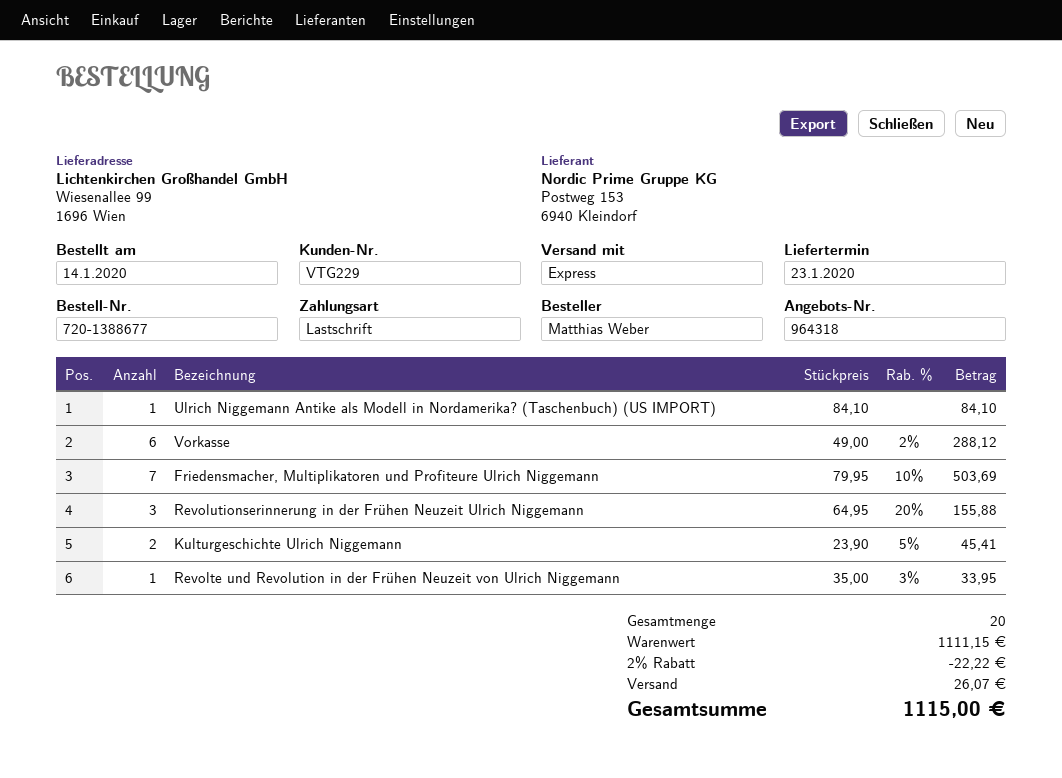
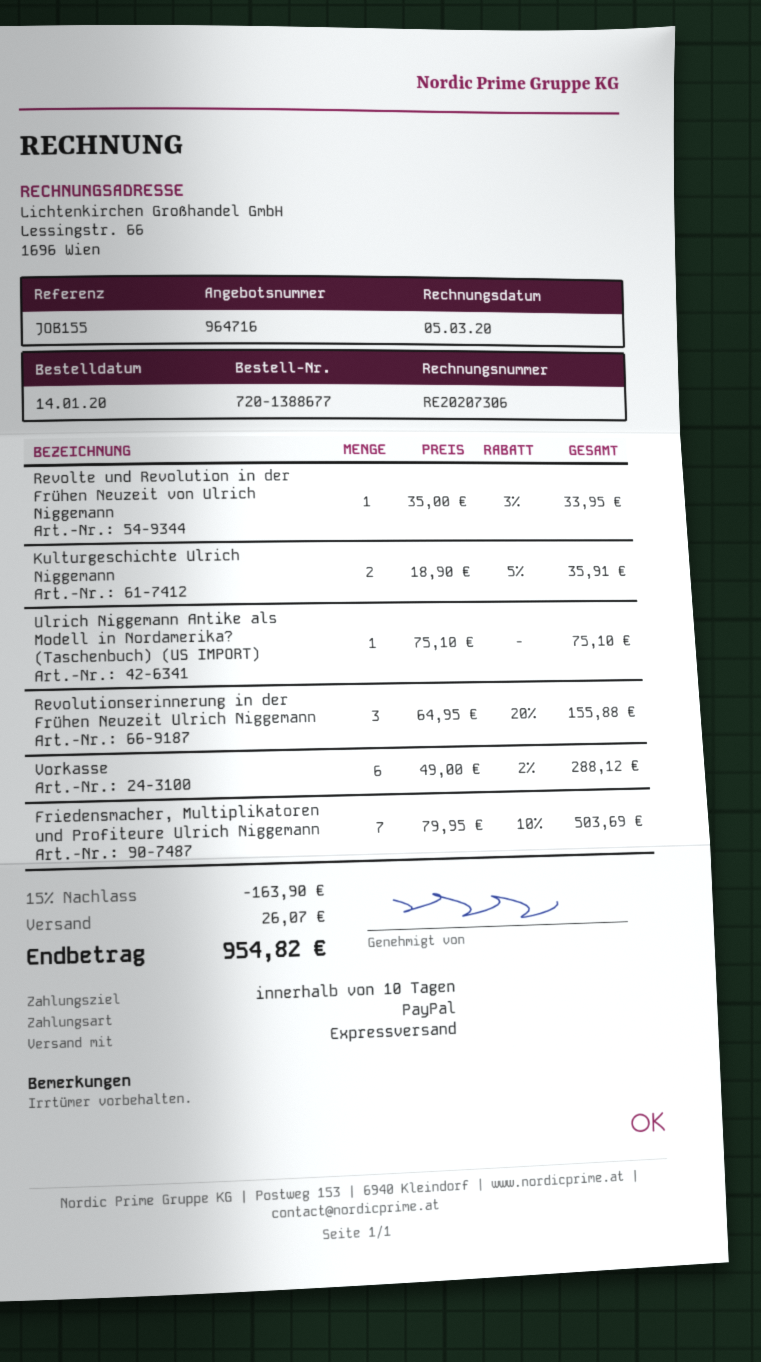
quote number: 964318 -> 964716
payment method: direct debit -> PayPal
Ulrich Niggemann Antike als Modell in Nordamerika? (Taschenbuch) (US IMPORT): 1 x 84.10 = 84.10 -> 1 x 75.10 = 75.10
Kulturgeschichte Ulrich Niggemann: 2 x 23.90 - 5% = 45.41 -> 2 x 18.90 - 5% = 35.91
discount: 2% = 22.22 -> 15% = 163.90
total: 1115.00 -> 954.82

